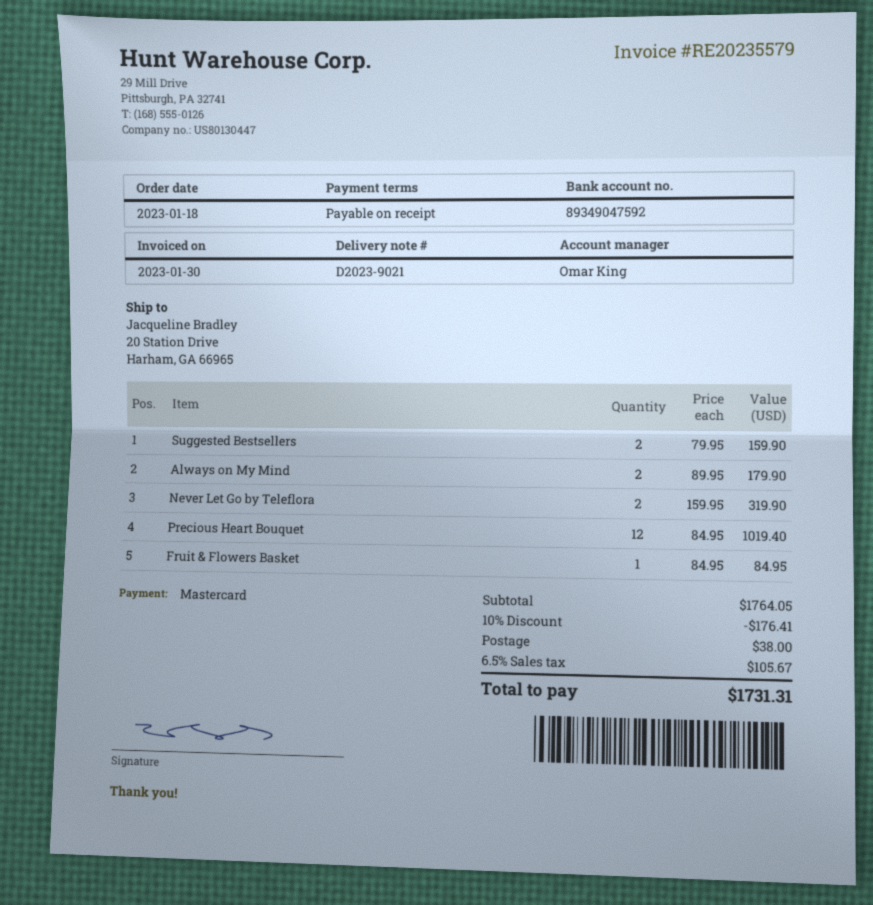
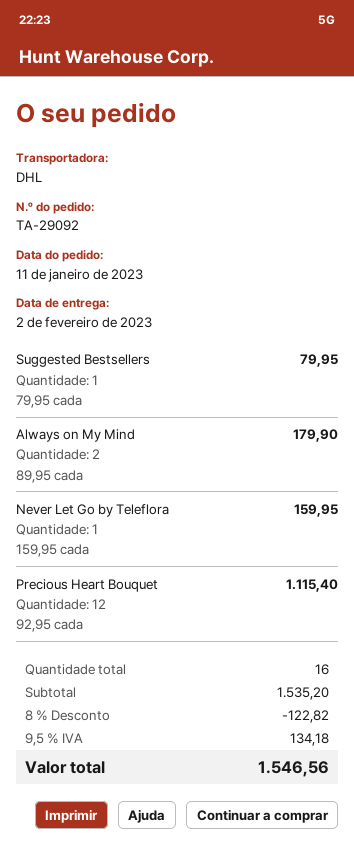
order date: 2023-01-18 -> 2023-01-11
Suggested Bestsellers: 2 x 79.95 = 159.90 -> 1 x 79.95 = 79.95
Never Let Go by Teleflora: 2 x 159.95 = 319.90 -> 1 x 159.95 = 159.95
Precious Heart Bouquet: 12 x 84.95 = 1019.40 -> 12 x 92.95 = 1115.40
Fruit & Flowers Basket: 1 x 84.95 = 84.95 -> none
subtotal: 1764.05 -> 1535.20
discount: 10% = 176.41 -> 8% = 122.82
shipping: 38.00 -> none
tax: 6.5% = 105.67 -> 9.5% = 134.18
total: 1731.31 -> 1546.56

